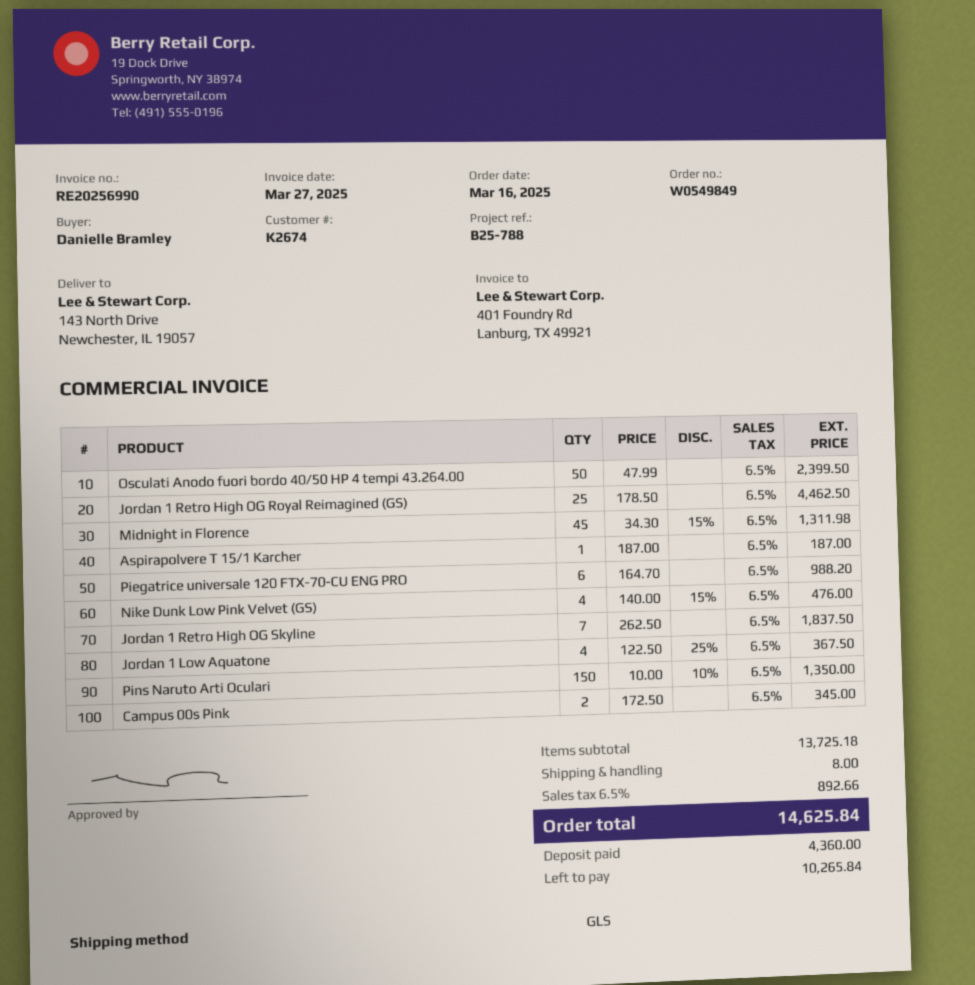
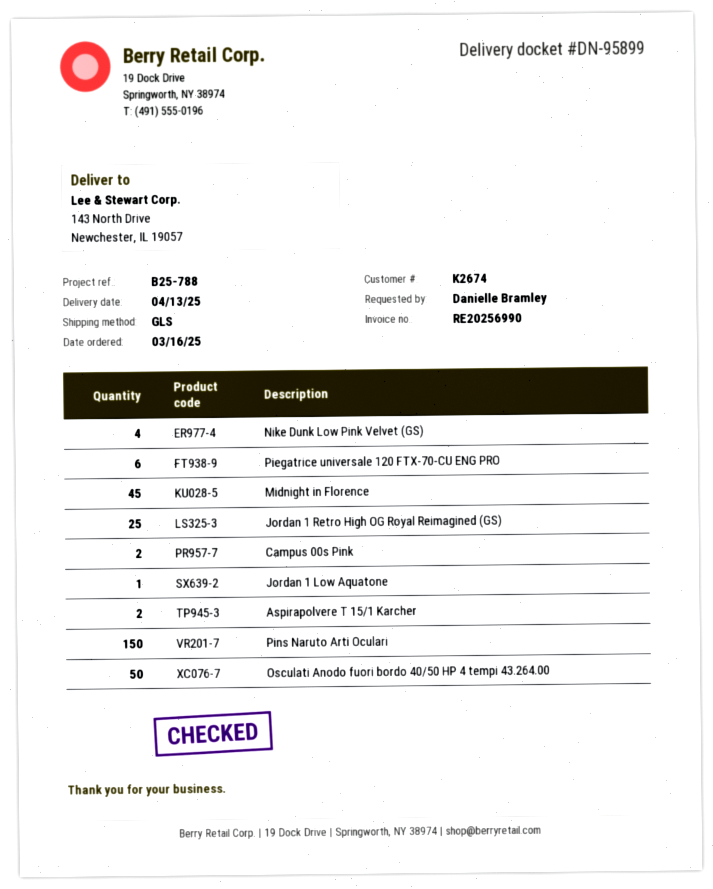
Aspirapolvere T 15/1 Karcher: 1 -> 2
Jordan 1 Retro High OG Skyline: 7 -> none
Jordan 1 Low Aquatone: 4 -> 1

